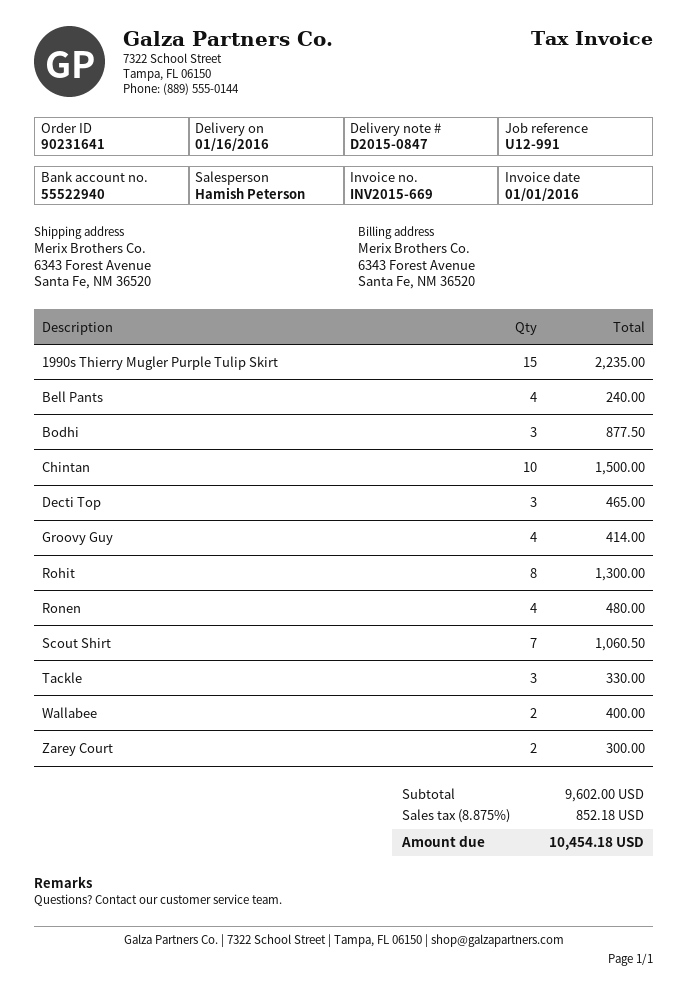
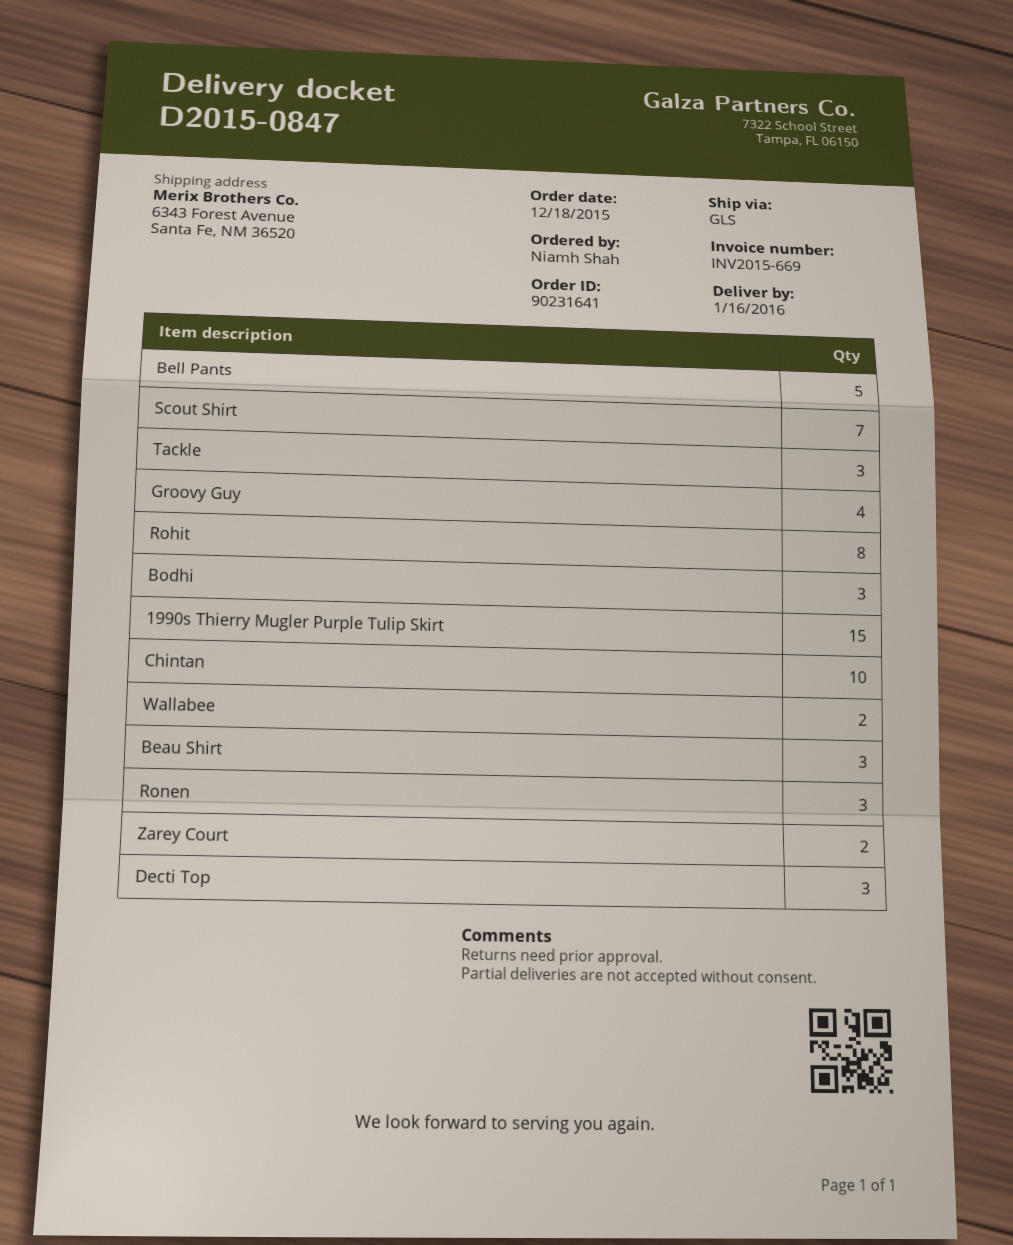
Bell Pants: 4 -> 5
Ronen: 4 -> 3
Beau Shirt: none -> 3

